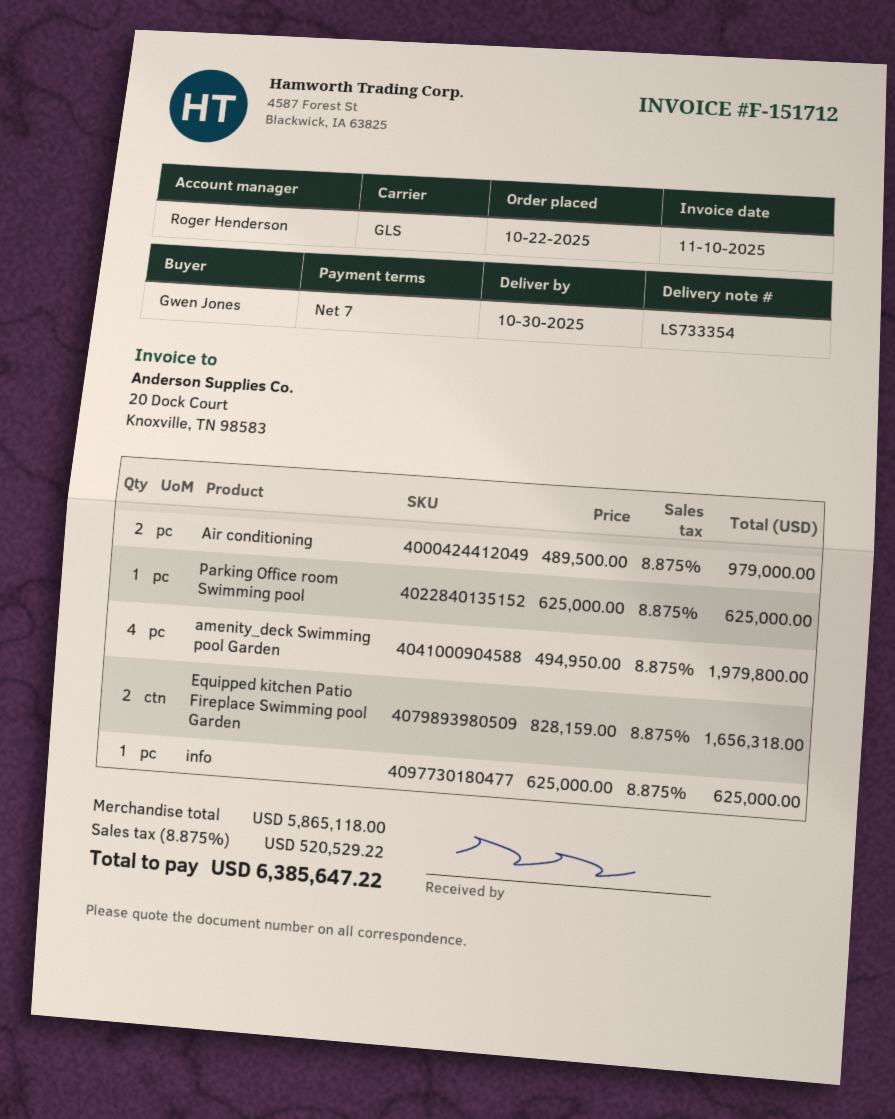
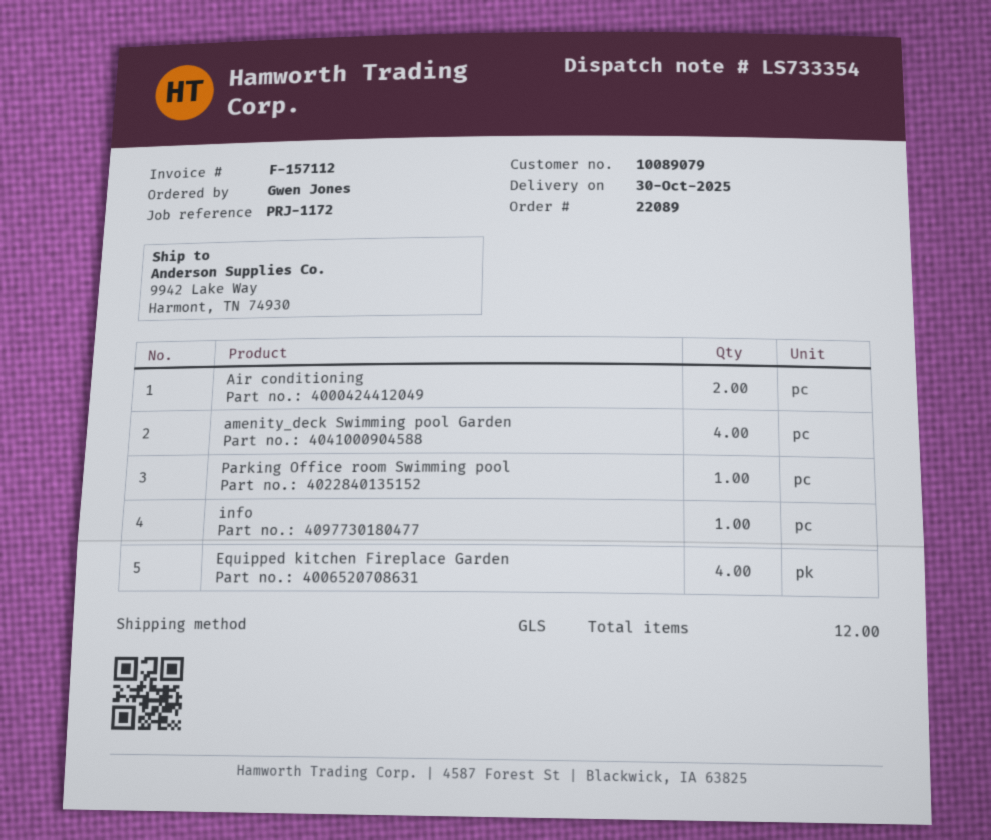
invoice number: F-151712 -> F-157112
Equipped kitchen Patio Fireplace Swimming pool Garden: 2 -> none
Equipped kitchen Fireplace Garden: none -> 4

